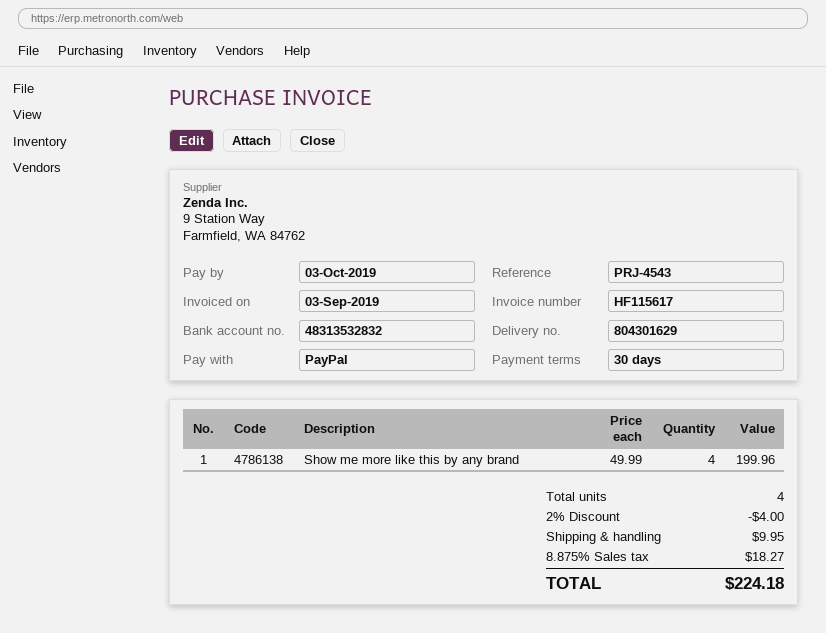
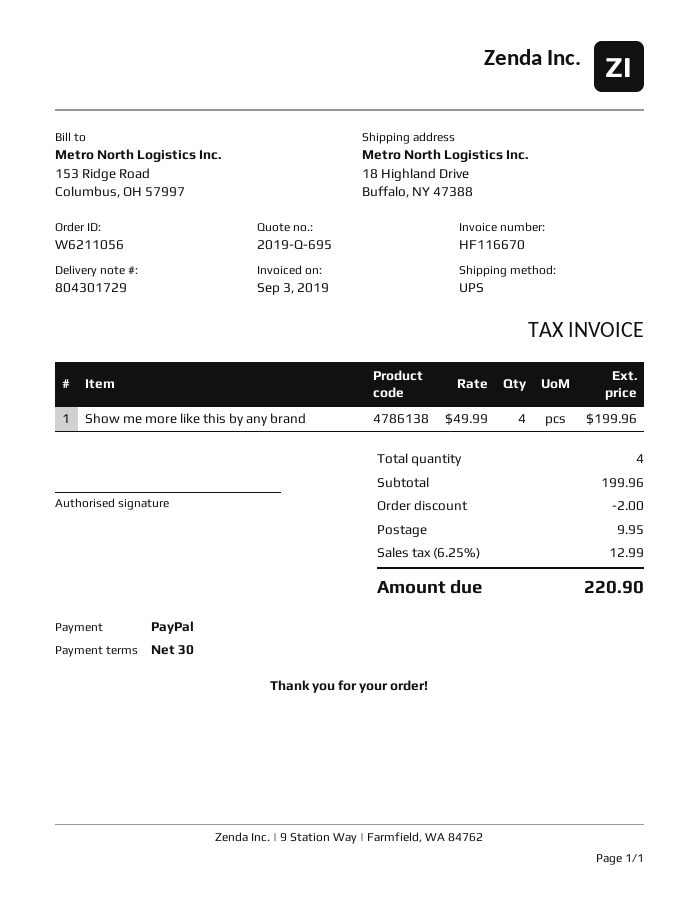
delivery note number: 804301629 -> 804301729
invoice number: HF115617 -> HF116670
discount: 4.00 -> 2.00
tax: 8.875% = 18.27 -> 6.25% = 12.99
total: 224.18 -> 220.90

